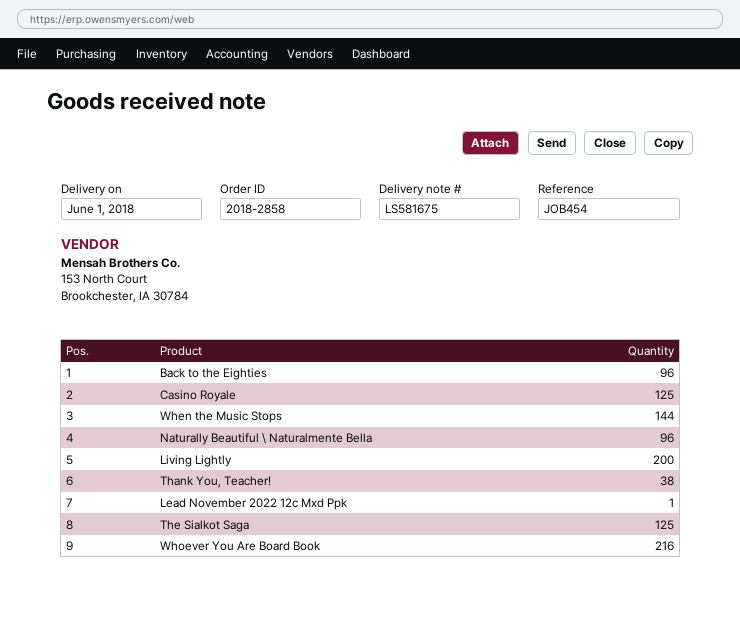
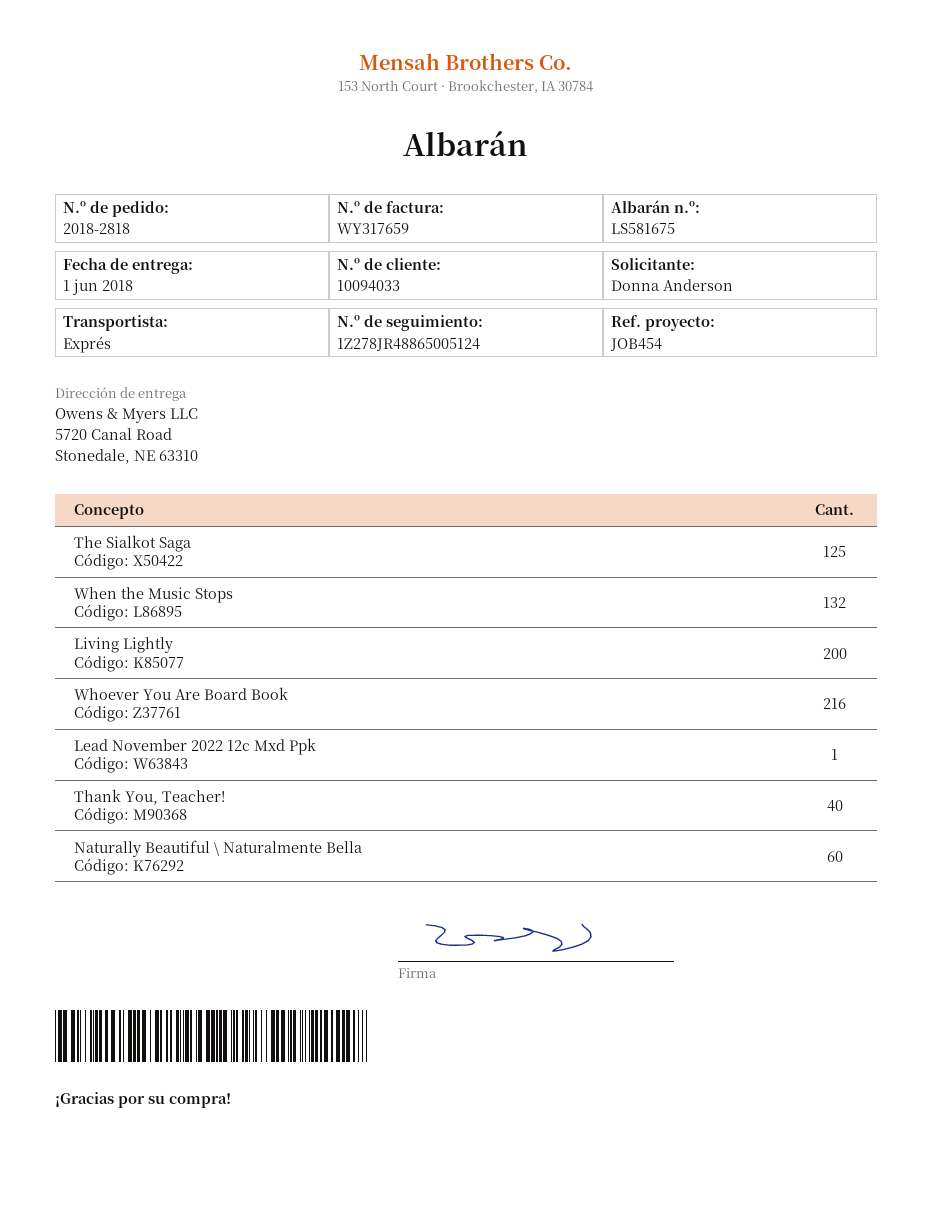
order number: 2018-2858 -> 2018-2818
Back to the Eighties: 96 -> none
Casino Royale: 125 -> none
When the Music Stops: 144 -> 132
Naturally Beautiful \ Naturalmente Bella: 96 -> 60
Thank You, Teacher!: 38 -> 40

